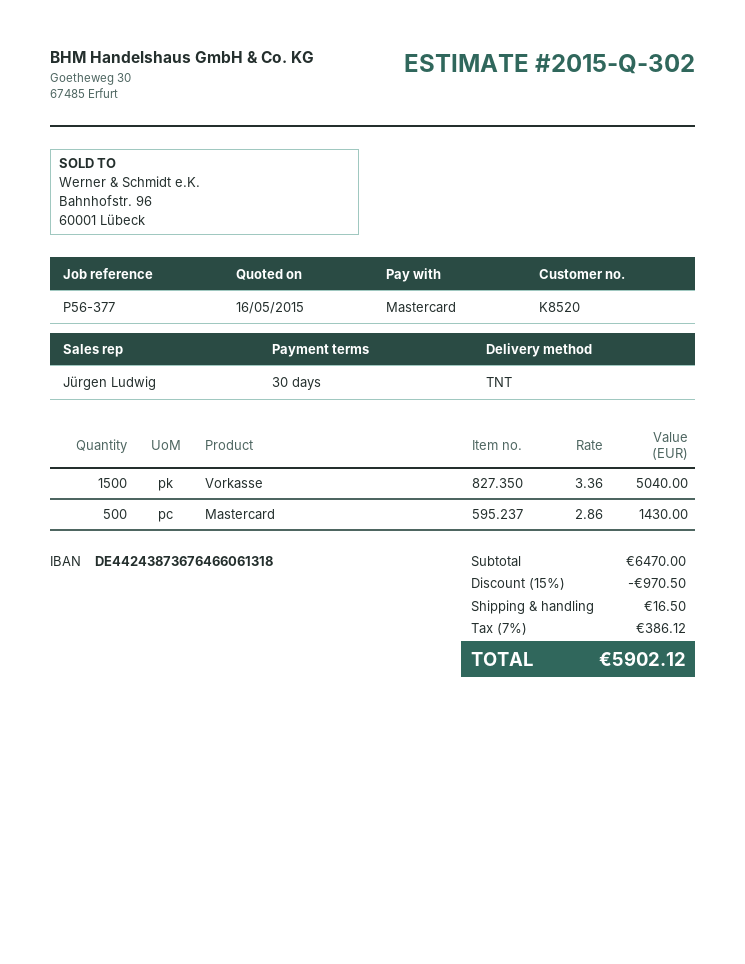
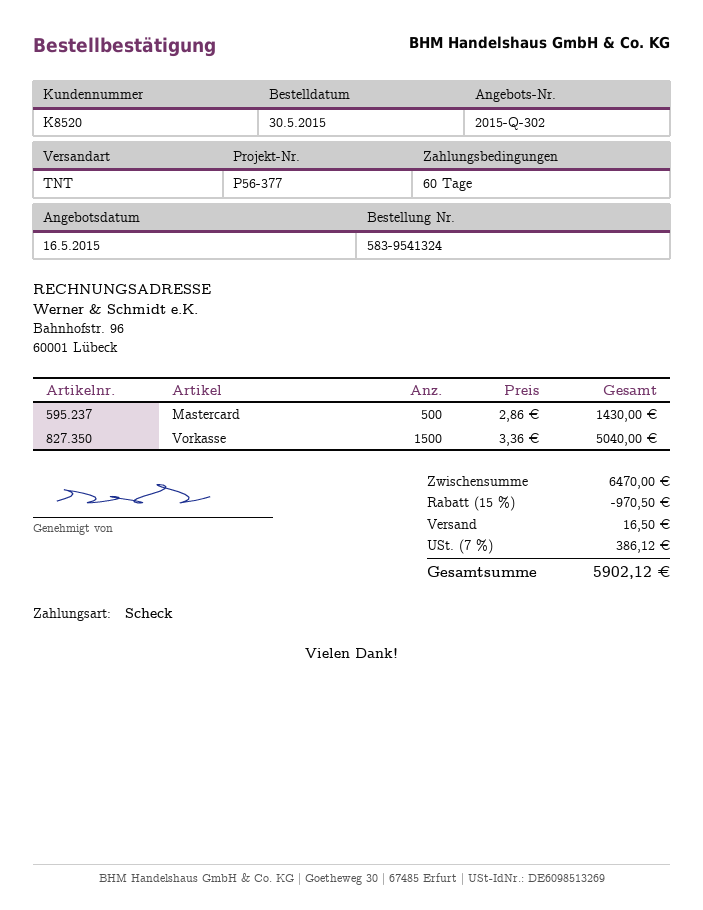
payment terms: 30 days -> 60 days
payment method: Mastercard -> cheque

